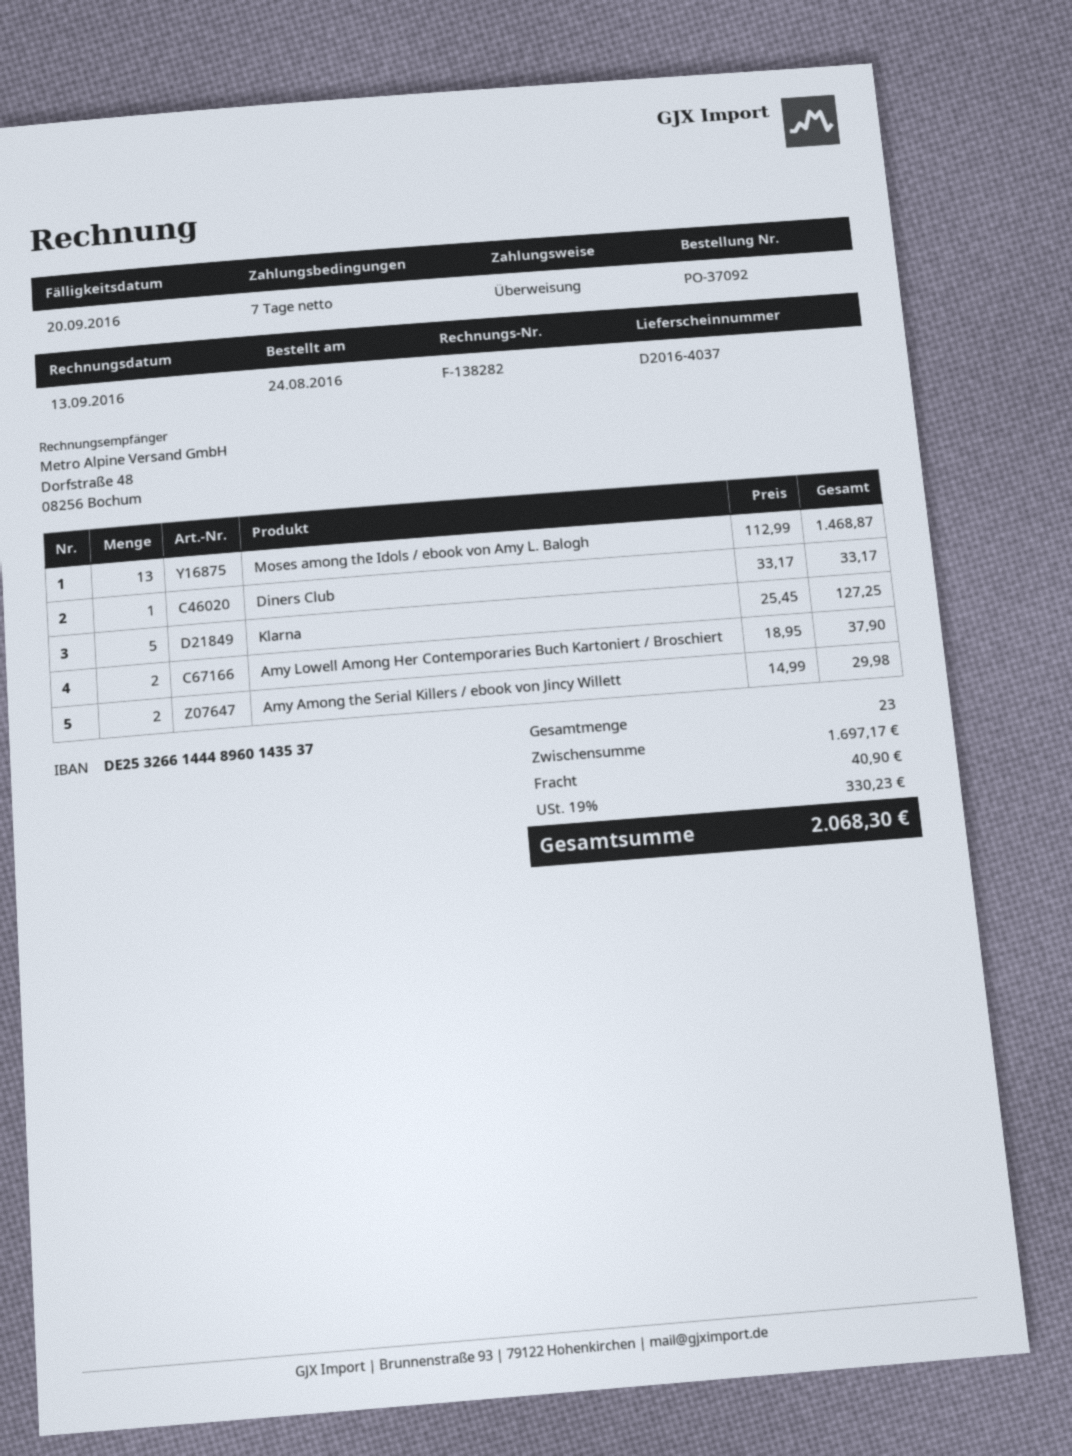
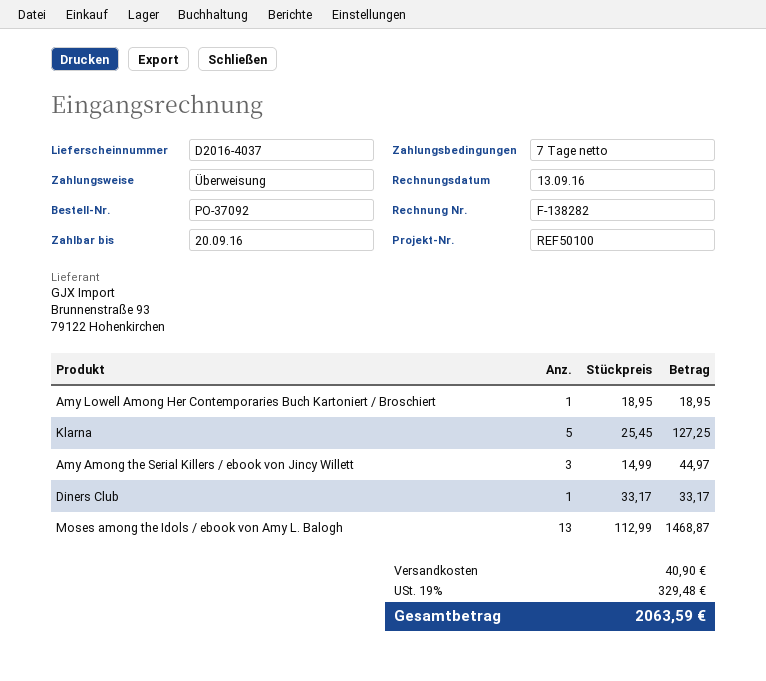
Amy Lowell Among Her Contemporaries Buch Kartoniert / Broschiert: 2 x 18.95 = 37.90 -> 1 x 18.95 = 18.95
Amy Among the Serial Killers / ebook von Jincy Willett: 2 x 14.99 = 29.98 -> 3 x 14.99 = 44.97
tax: 19% = 330.23 -> 19% = 329.48
total: 2068.30 -> 2063.59

